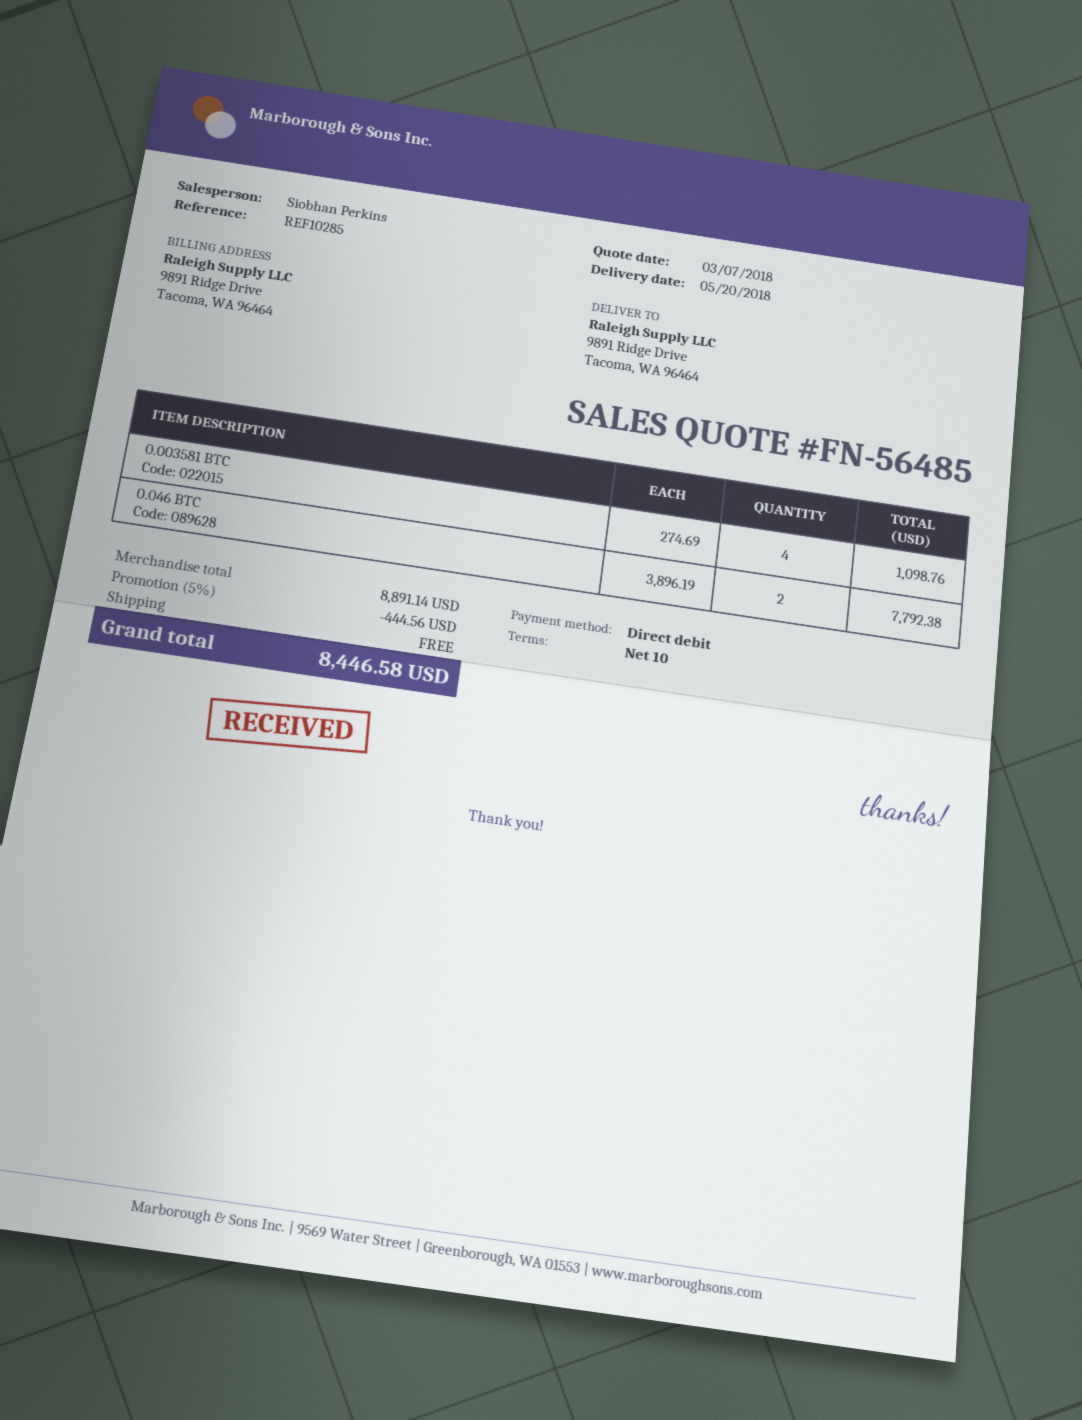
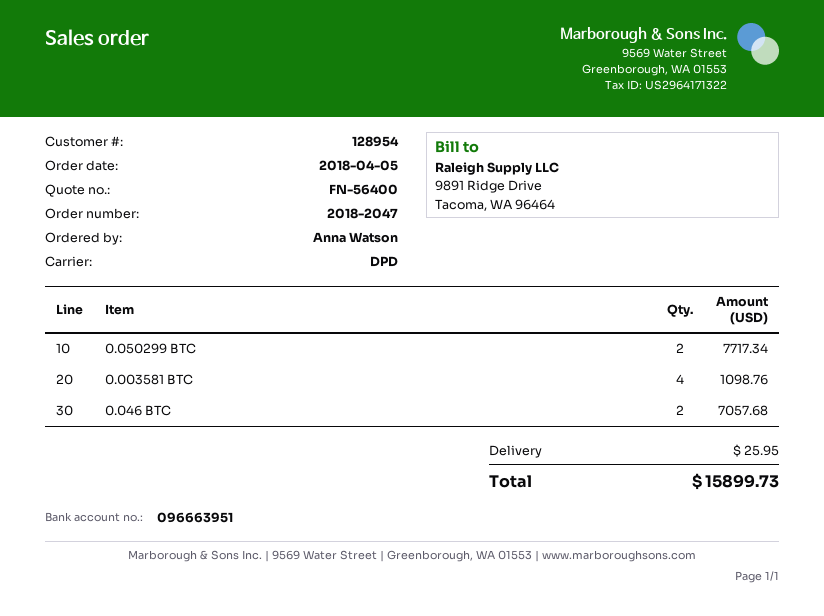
quote number: FN-56485 -> FN-56400
0.046 BTC: 2 for 7792.38 -> 2 for 7057.68
0.050299 BTC: none -> 2 for 7717.34
discount: 5% = 444.56 -> none
shipping: 0.00 -> 25.95
total: 8446.58 -> 15899.73

